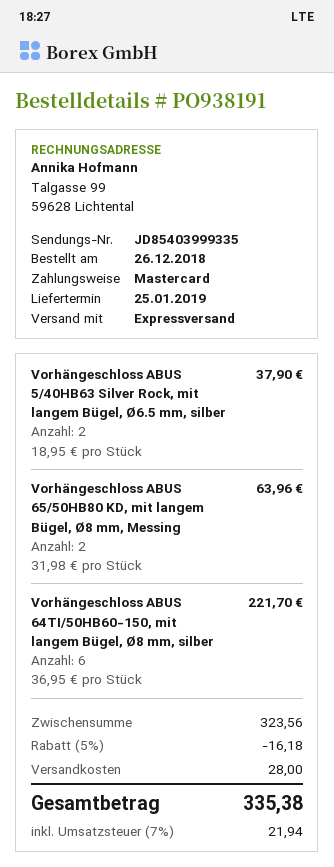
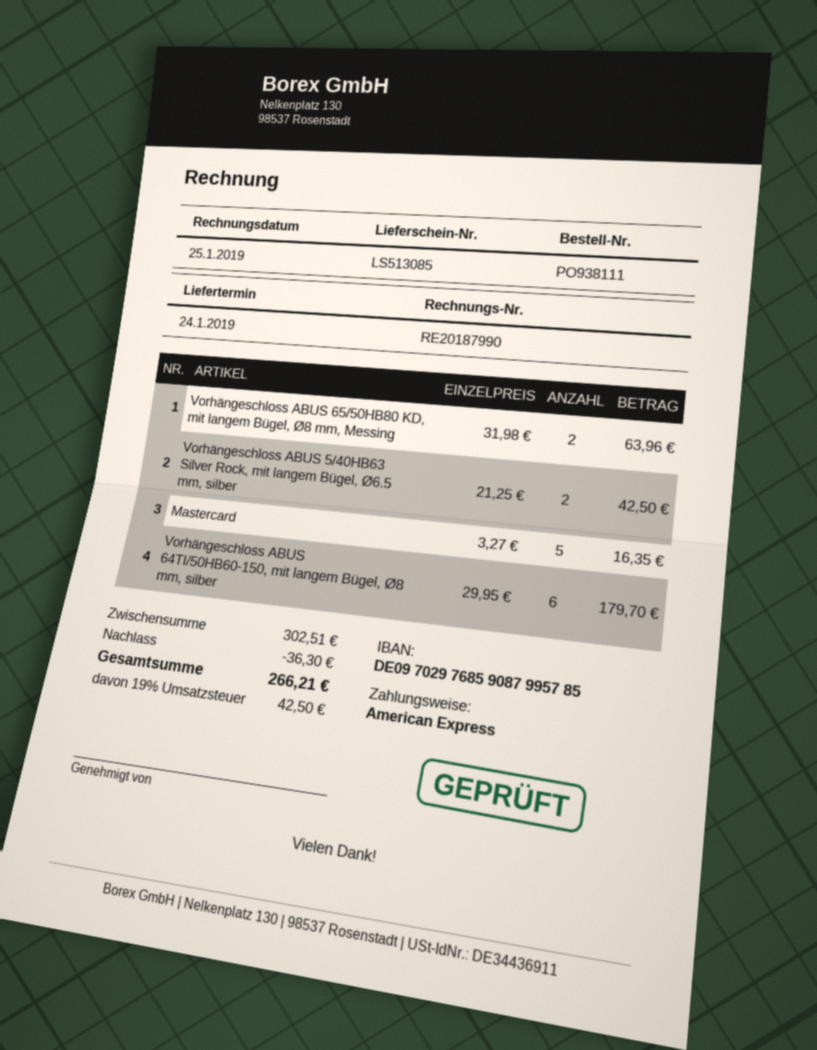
order number: PO938191 -> PO938111
delivery date: 2019-01-25 -> 2019-01-24
payment method: Mastercard -> American Express
Vorhängeschloss ABUS 5/40HB63 Silver Rock, mit langem Bügel, Ø6.5 mm, silber: 2 x 18.95 = 37.90 -> 2 x 21.25 = 42.50
Vorhängeschloss ABUS 64TI/50HB60-150, mit langem Bügel, Ø8 mm, silber: 6 x 36.95 = 221.70 -> 6 x 29.95 = 179.70
Mastercard: none -> 5 x 3.27 = 16.35
subtotal: 323.56 -> 302.51
discount: 16.18 -> 36.30
shipping: 28.00 -> none
tax: 7% = 21.94 -> 19% = 42.50
total: 335.38 -> 266.21

